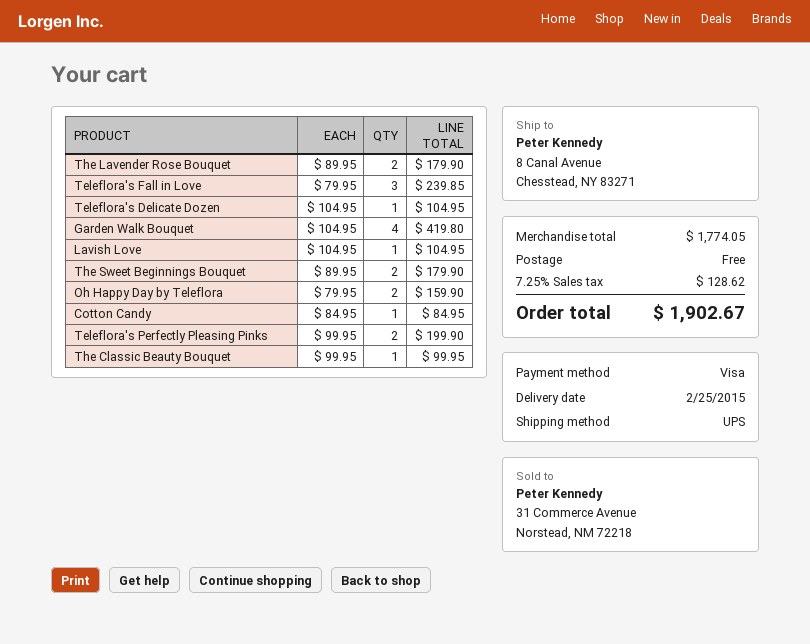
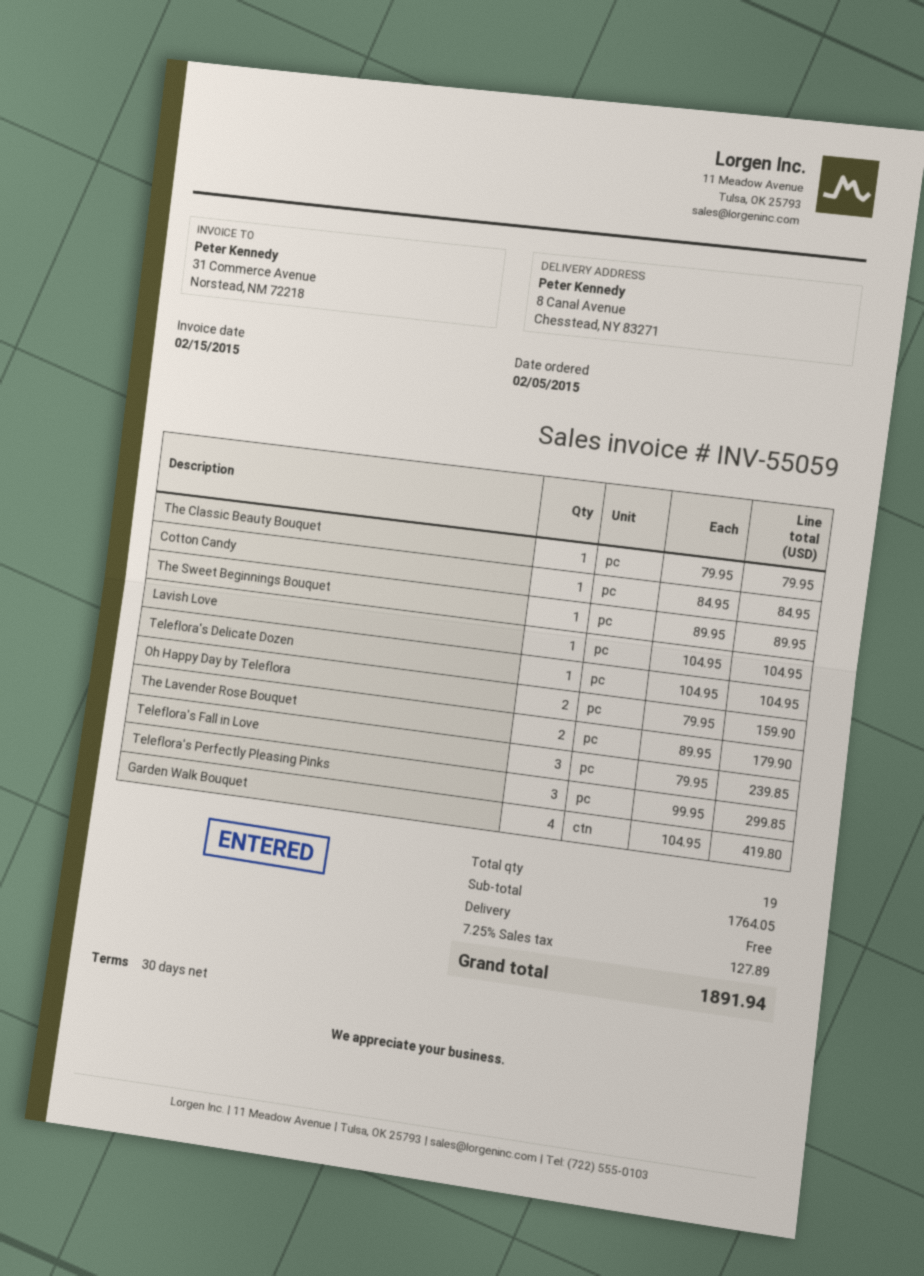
The Sweet Beginnings Bouquet: 2 x 89.95 = 179.90 -> 1 x 89.95 = 89.95
Teleflora's Perfectly Pleasing Pinks: 2 x 99.95 = 199.90 -> 3 x 99.95 = 299.85
The Classic Beauty Bouquet: 1 x 99.95 = 99.95 -> 1 x 79.95 = 79.95
subtotal: 1774.05 -> 1764.05
tax: 7.25% = 128.62 -> 7.25% = 127.89
total: 1902.67 -> 1891.94

